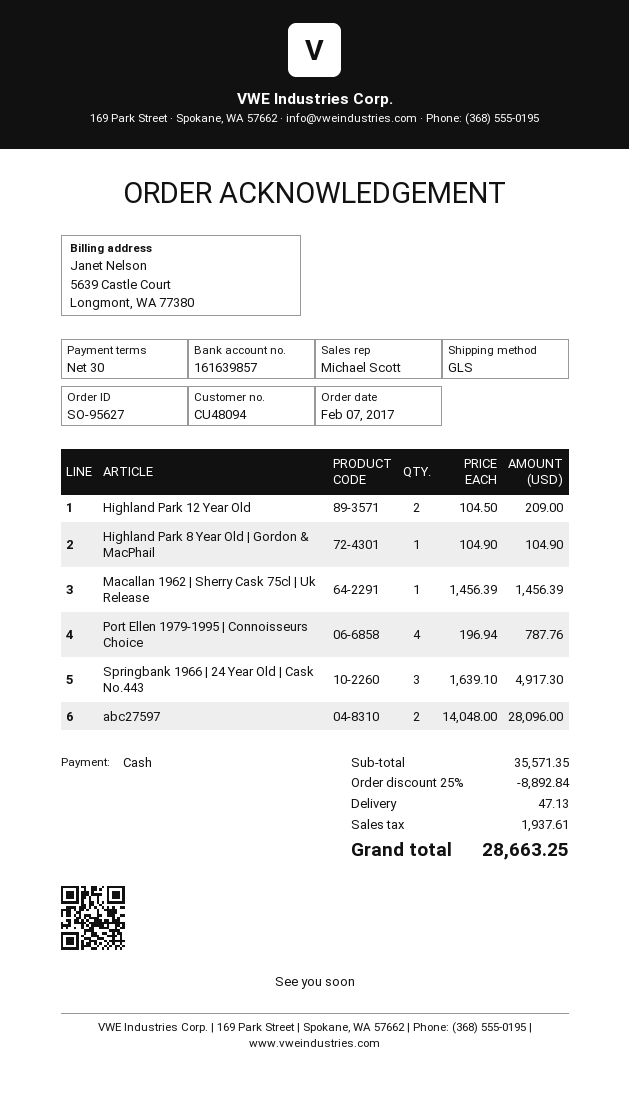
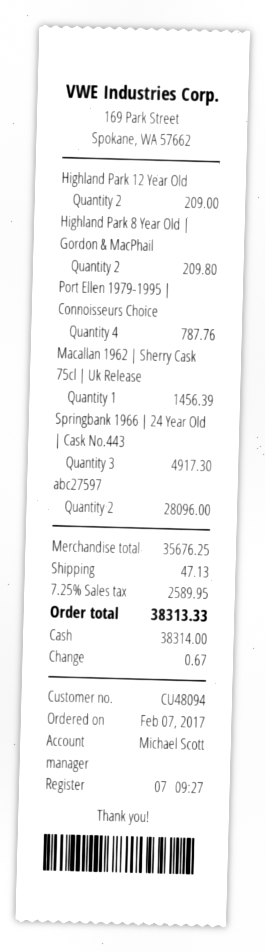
Highland Park 8 Year Old | Gordon & MacPhail: 1 for 104.90 -> 2 for 209.80
subtotal: 35571.35 -> 35676.25
discount: 25% = 8892.84 -> none
tax: 1937.61 -> 2589.95
total: 28663.25 -> 38313.33

